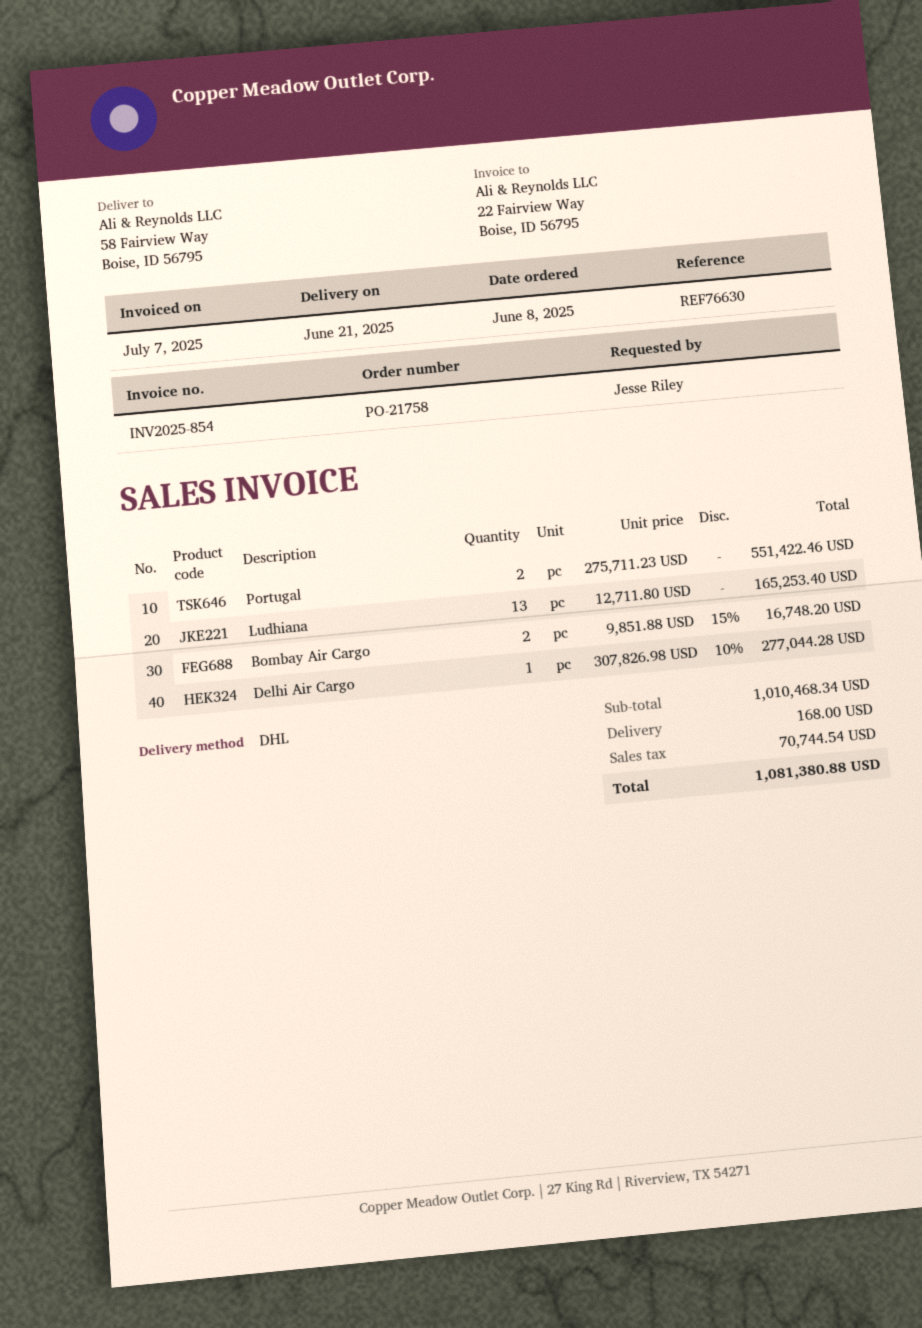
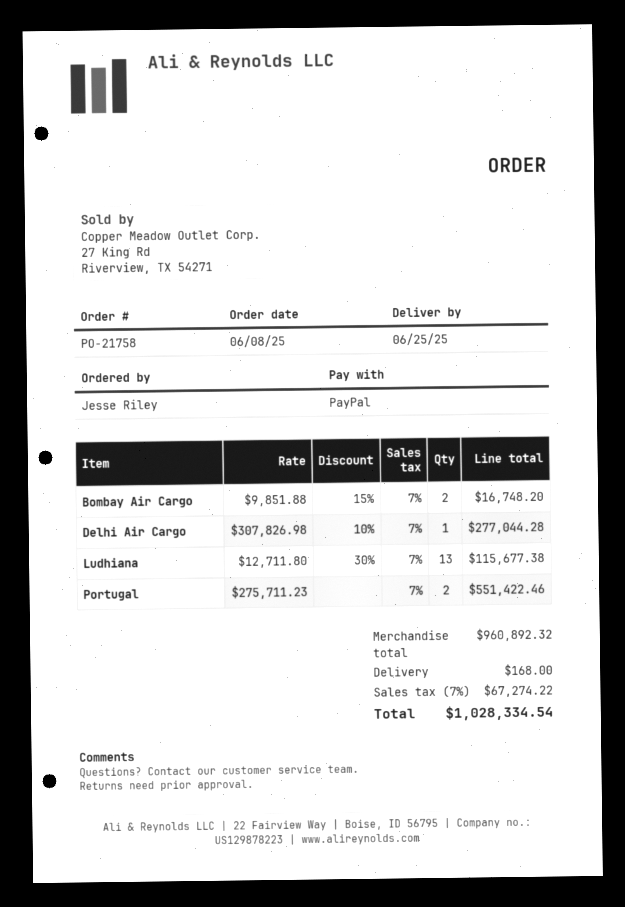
delivery date: 2025-06-21 -> 2025-06-25
Ludhiana: 13 x 12711.80 = 165253.40 -> 13 x 12711.80 - 30% = 115677.38
subtotal: 1010468.34 -> 960892.32
tax: 70744.54 -> 67274.22
total: 1081380.88 -> 1028334.54

